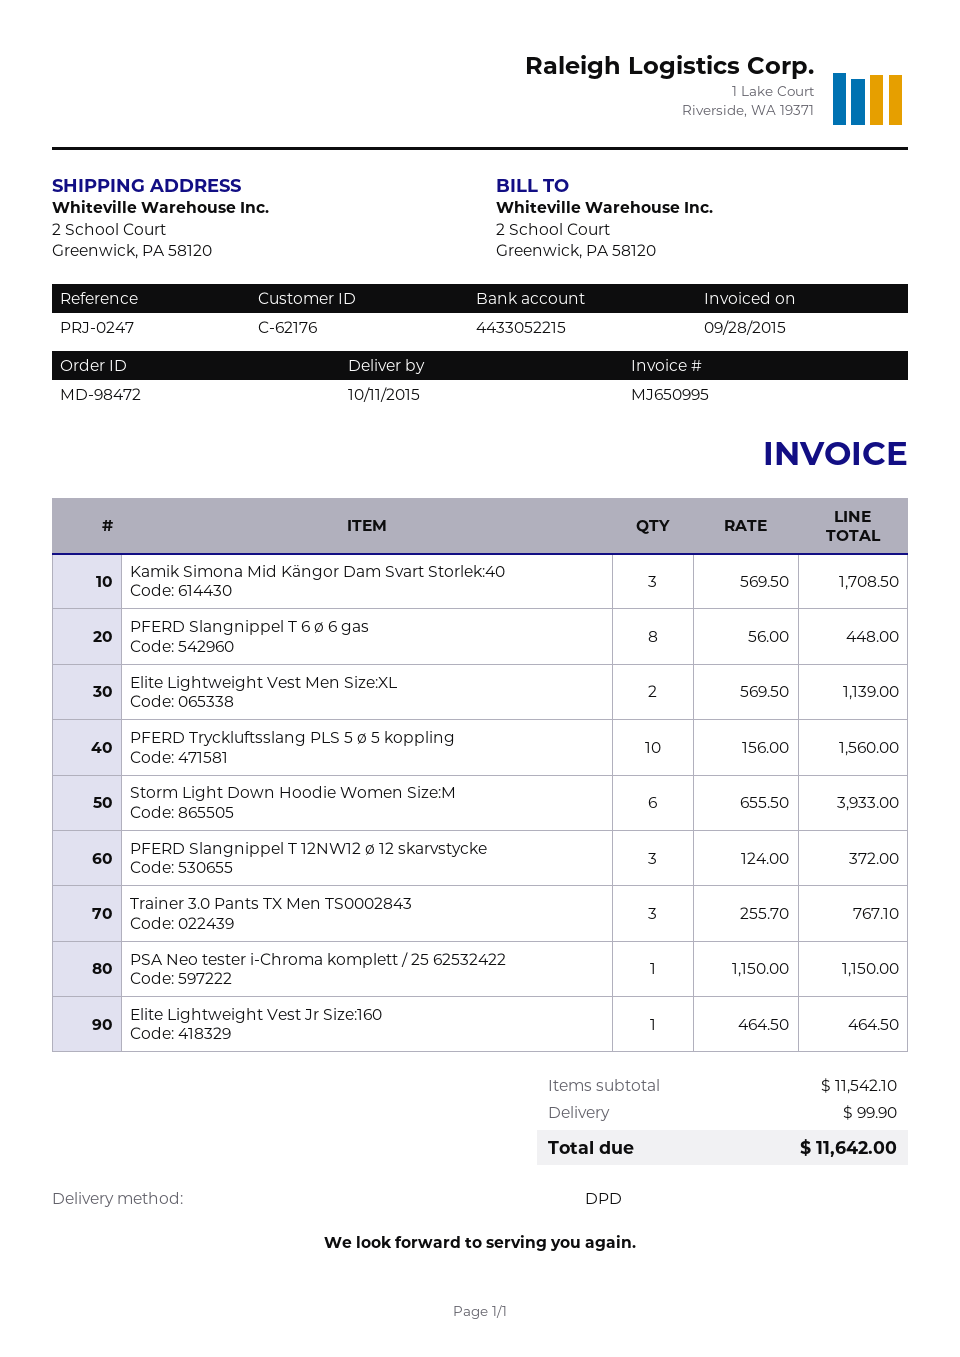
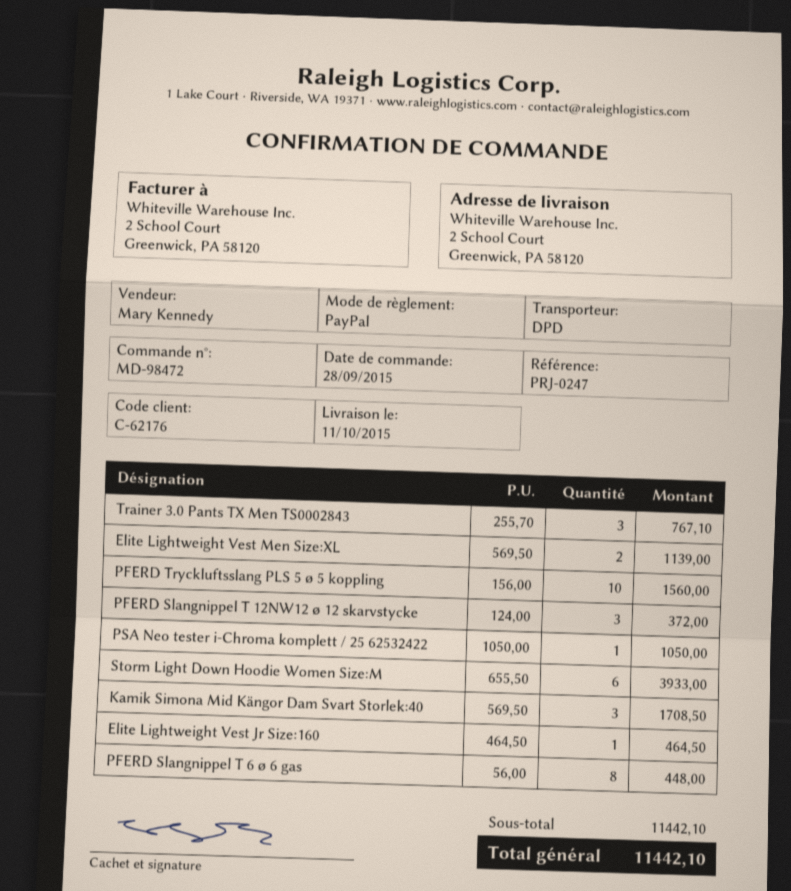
PSA Neo tester i-Chroma komplett / 25 62532422: 1 x 1150.00 = 1150.00 -> 1 x 1050.00 = 1050.00
subtotal: 11542.10 -> 11442.10
shipping: 99.90 -> none
total: 11642.00 -> 11442.10

